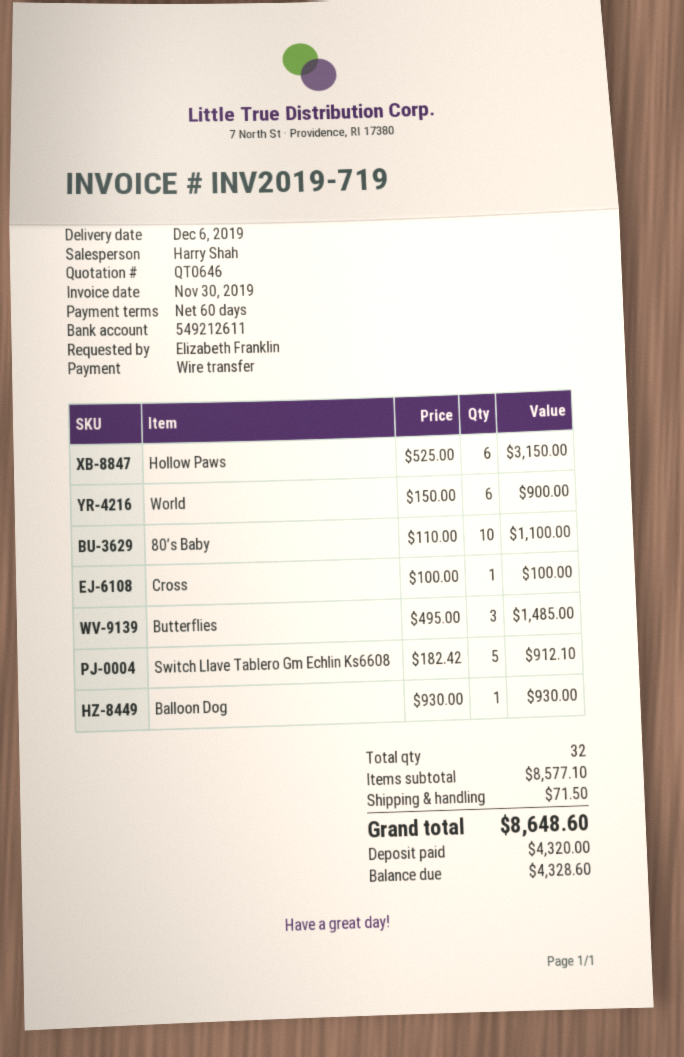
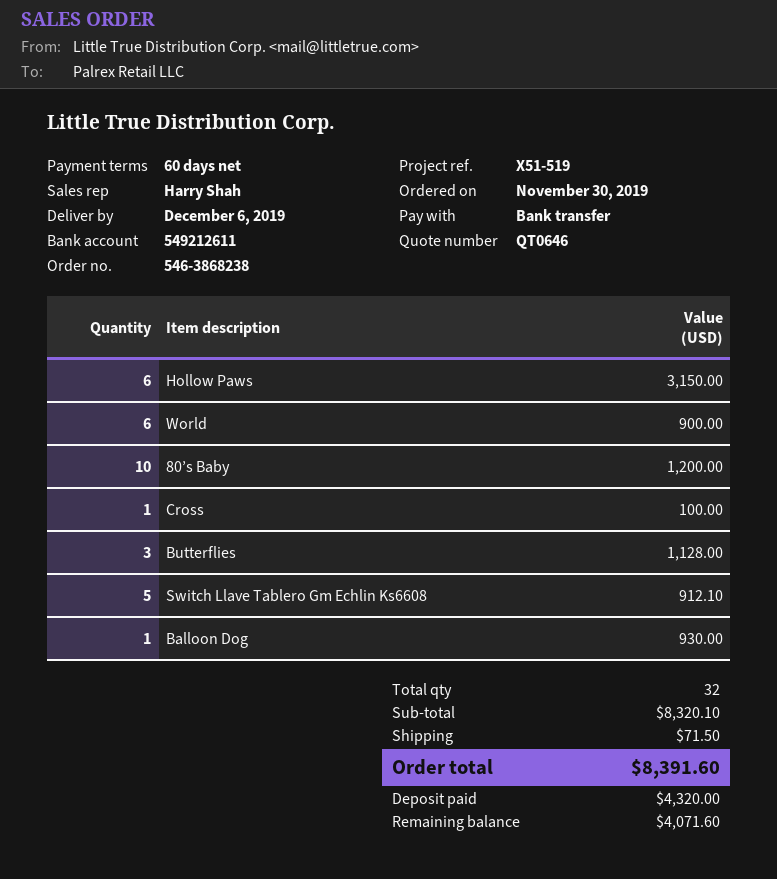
80’s Baby: 10 for 1100.00 -> 10 for 1200.00
Butterflies: 3 for 1485.00 -> 3 for 1128.00
subtotal: 8577.10 -> 8320.10
total: 8648.60 -> 8391.60
balance: 4328.60 -> 4071.60

